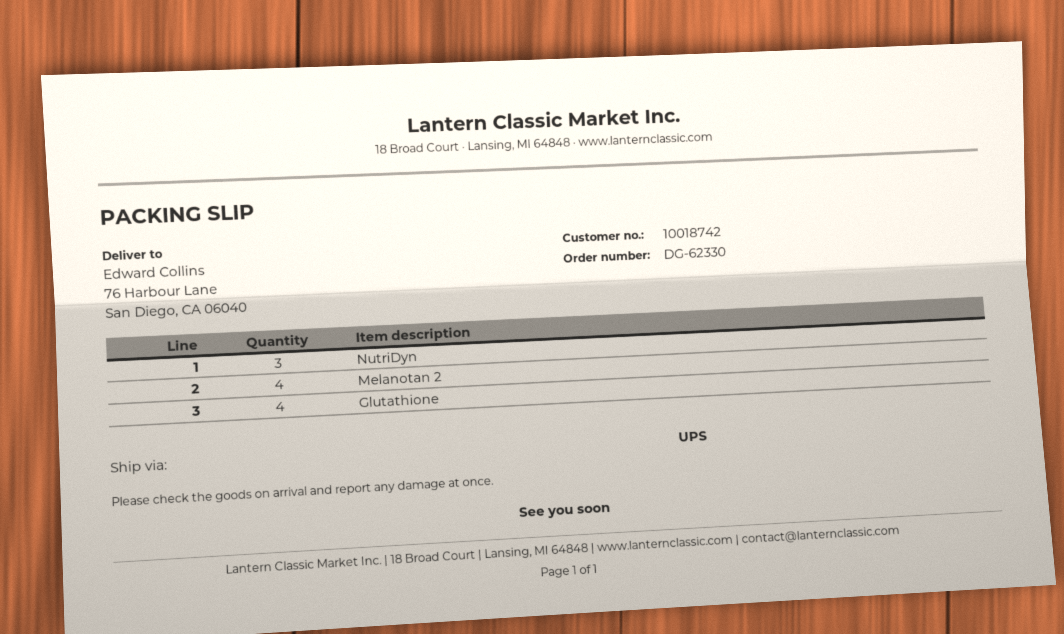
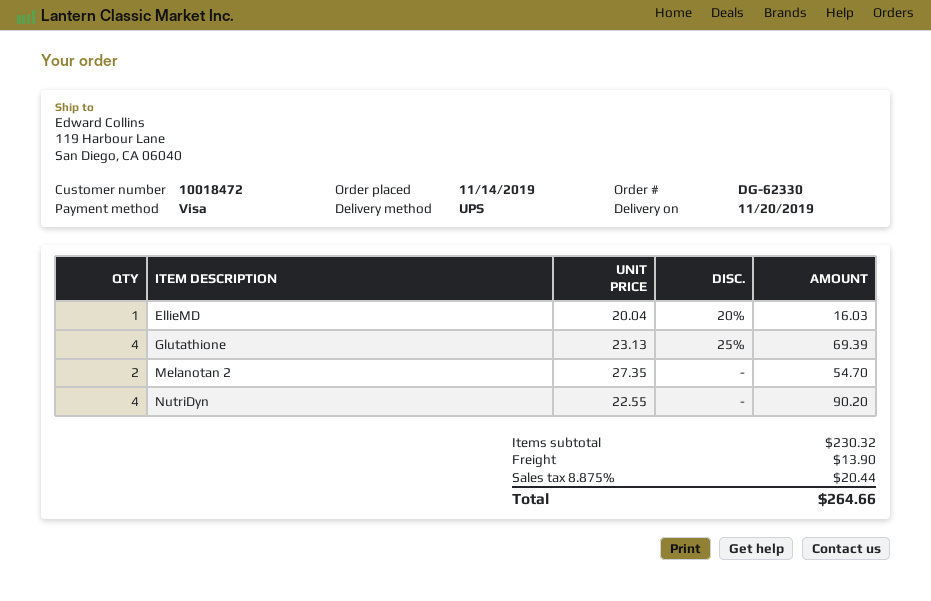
customer number: 10018742 -> 10018472
ship to: 76 Harbour Lane, San Diego, CA 06040 -> 119 Harbour Lane, San Diego, CA 06040
NutriDyn: 3 -> 4
Melanotan 2: 4 -> 2
EllieMD: none -> 1

